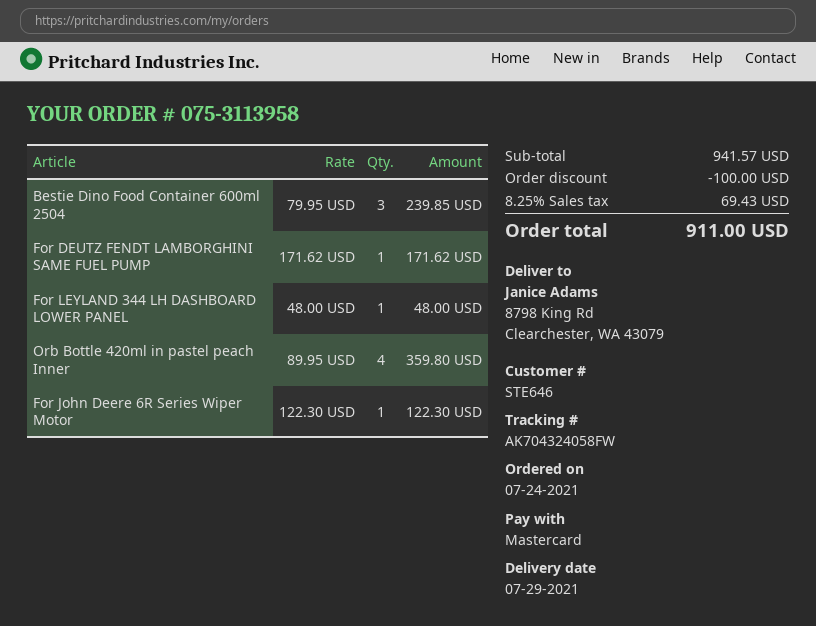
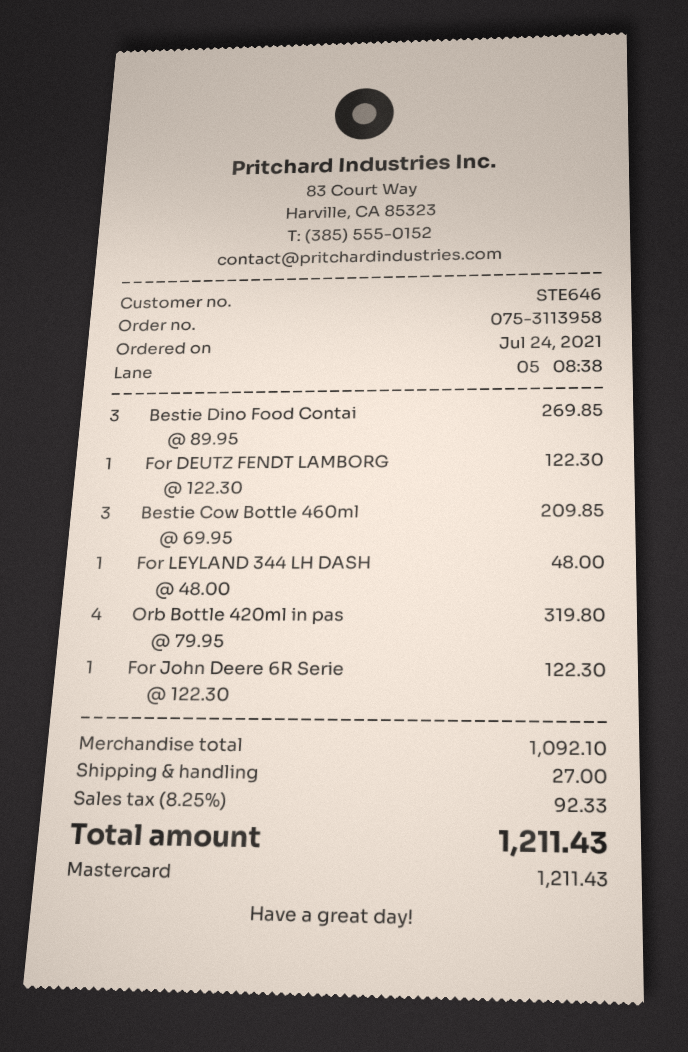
Bestie Dino Food Container 600ml 2504: 3 x 79.95 = 239.85 -> 3 x 89.95 = 269.85
For DEUTZ FENDT LAMBORGHINI SAME FUEL PUMP: 1 x 171.62 = 171.62 -> 1 x 122.30 = 122.30
Orb Bottle 420ml in pastel peach Inner: 4 x 89.95 = 359.80 -> 4 x 79.95 = 319.80
Bestie Cow Bottle 460ml: none -> 3 x 69.95 = 209.85
subtotal: 941.57 -> 1092.10
discount: 100.00 -> none
shipping: none -> 27.00
tax: 8.25% = 69.43 -> 8.25% = 92.33
total: 911.00 -> 1211.43

